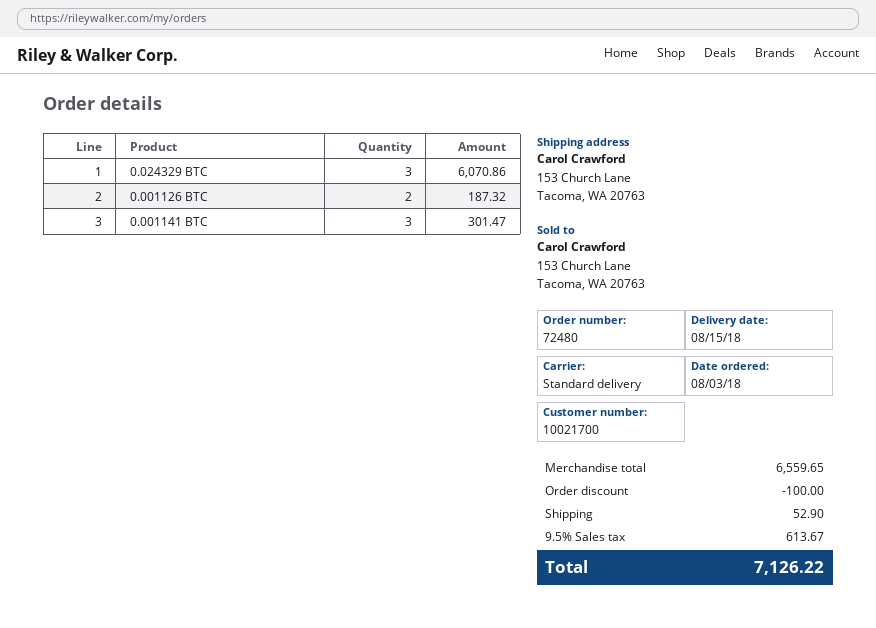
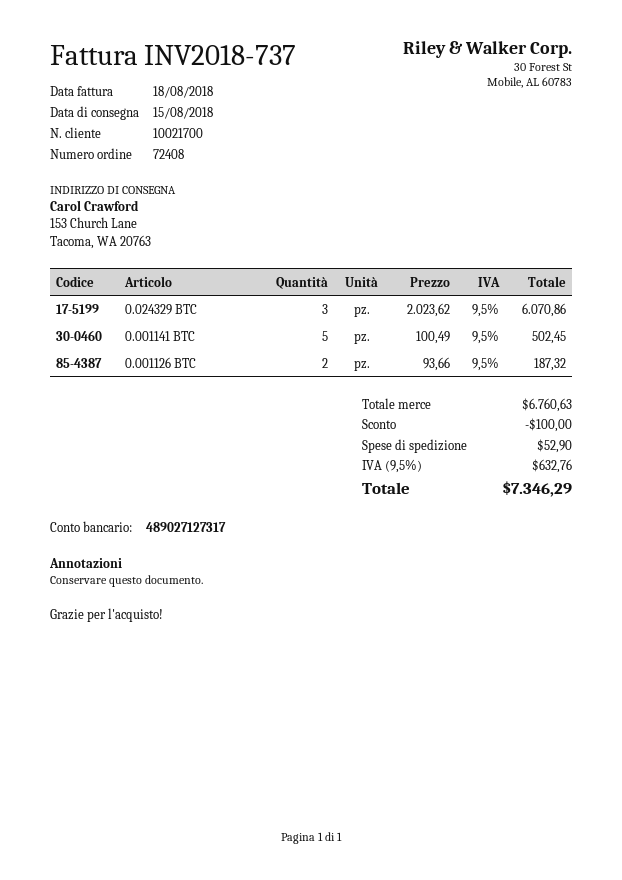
order number: 72480 -> 72408
0.001141 BTC: 3 for 301.47 -> 5 for 502.45
subtotal: 6559.65 -> 6760.63
tax: 9.5% = 613.67 -> 9.5% = 632.76
total: 7126.22 -> 7346.29

